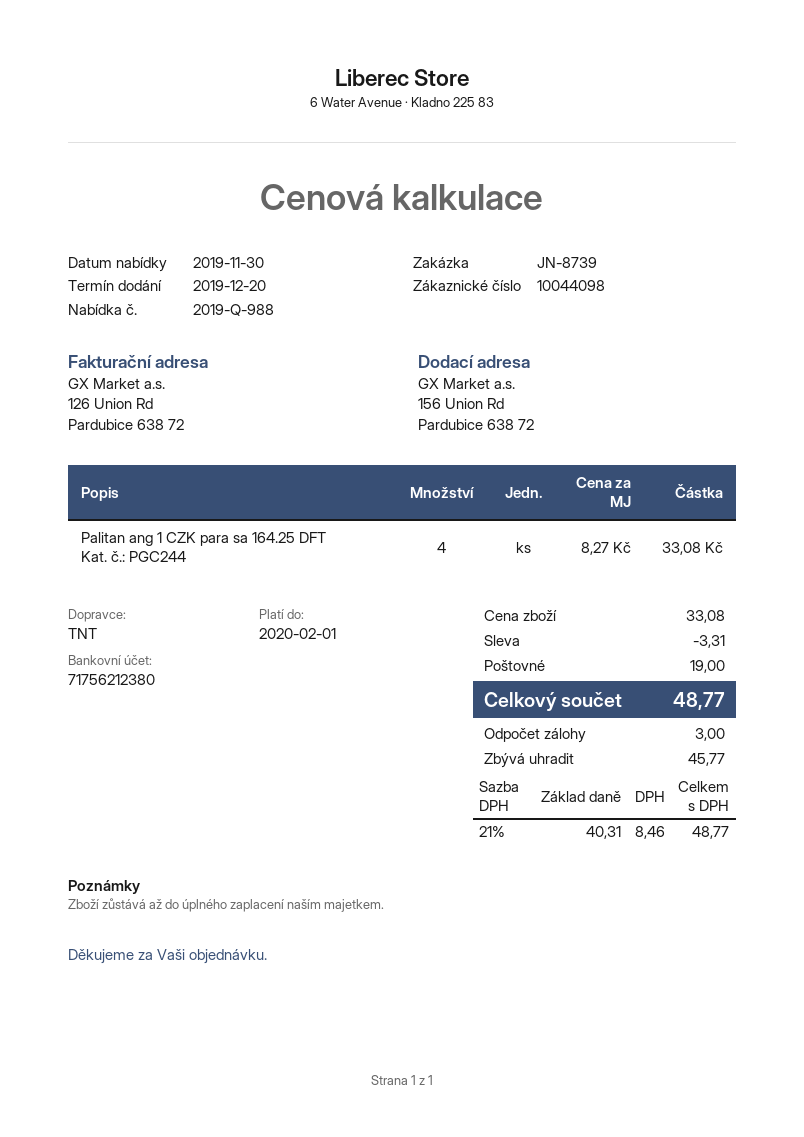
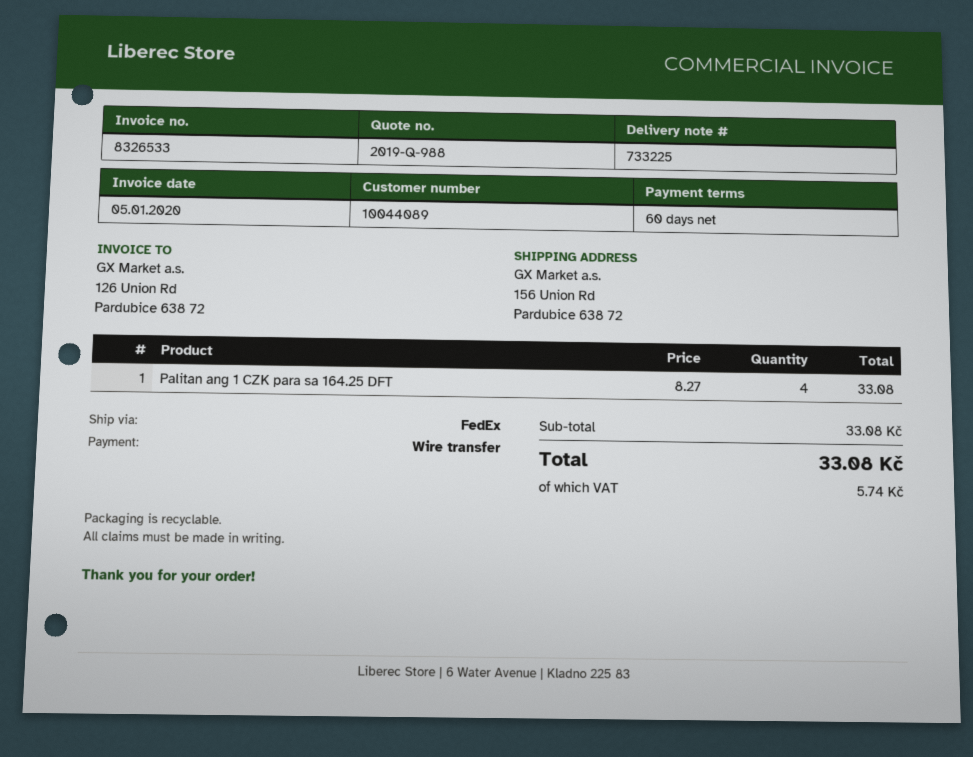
customer number: 10044098 -> 10044089
shipping method: TNT -> FedEx
discount: 3.31 -> none
shipping: 19.00 -> none
tax: 8.46 -> 5.74
total: 48.77 -> 33.08

